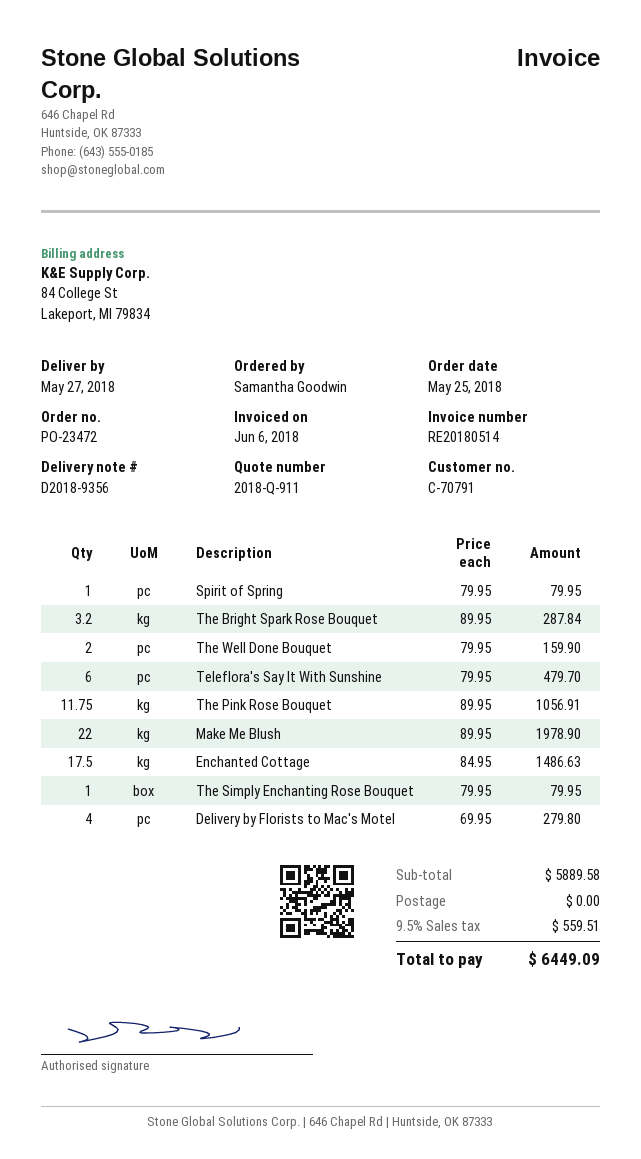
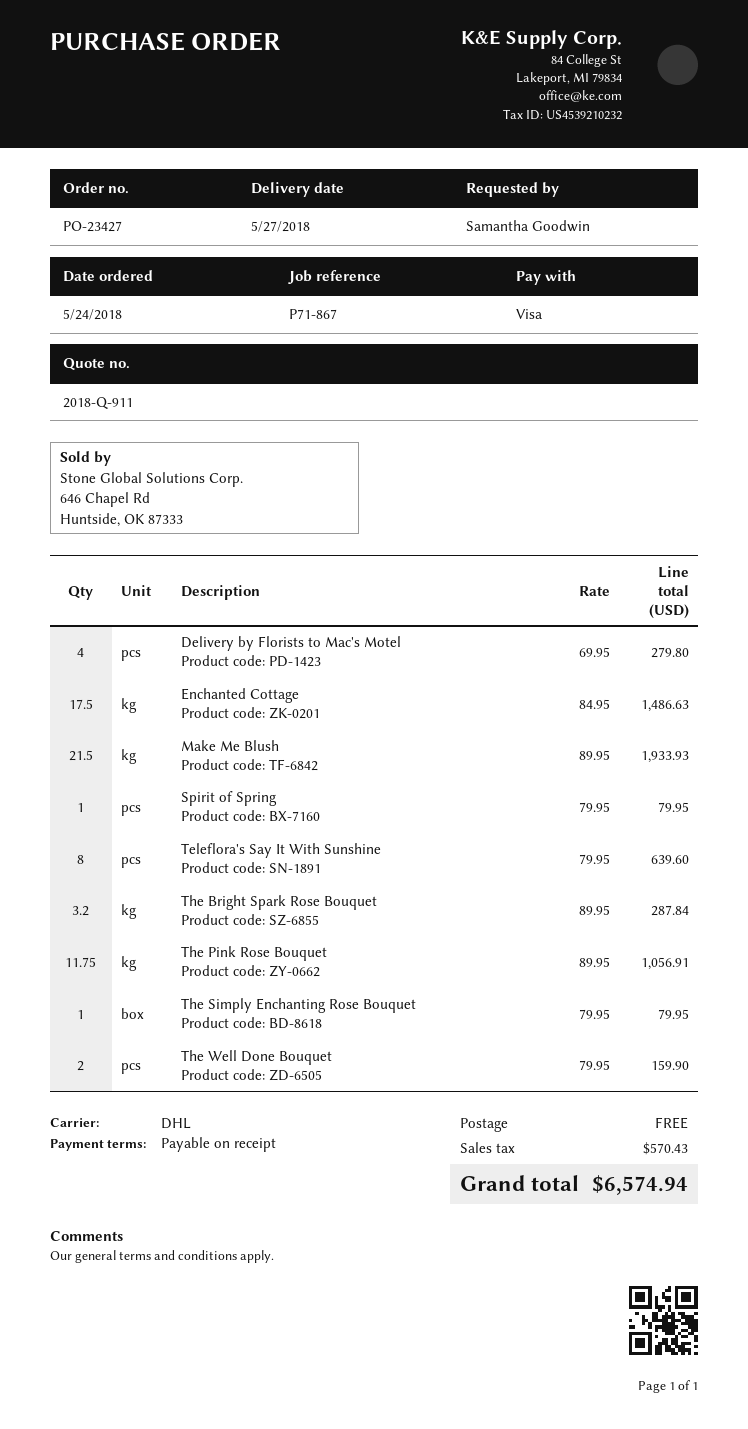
order number: PO-23472 -> PO-23427
order date: 2018-05-25 -> 2018-05-24
Teleflora's Say It With Sunshine: 6 x 79.95 = 479.70 -> 8 x 79.95 = 639.60
Make Me Blush: 22 x 89.95 = 1978.90 -> 21.5 x 89.95 = 1933.93
tax: 559.51 -> 570.43
total: 6449.09 -> 6574.94

